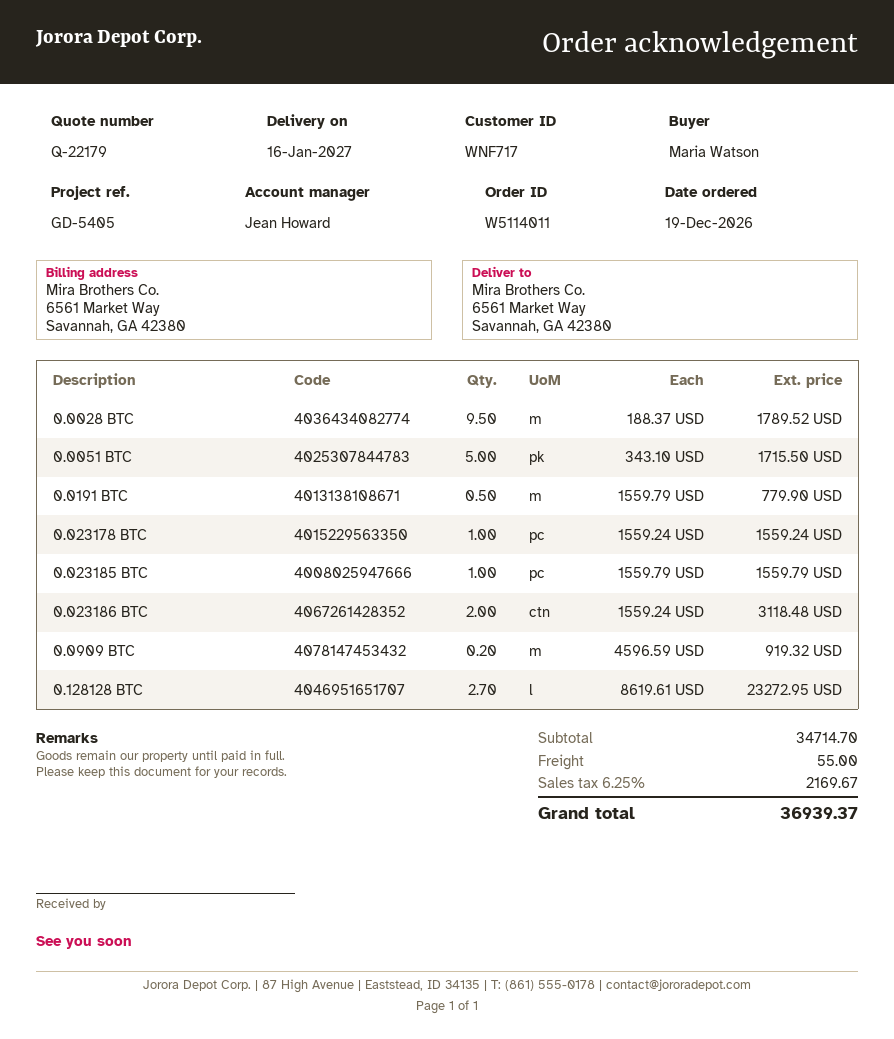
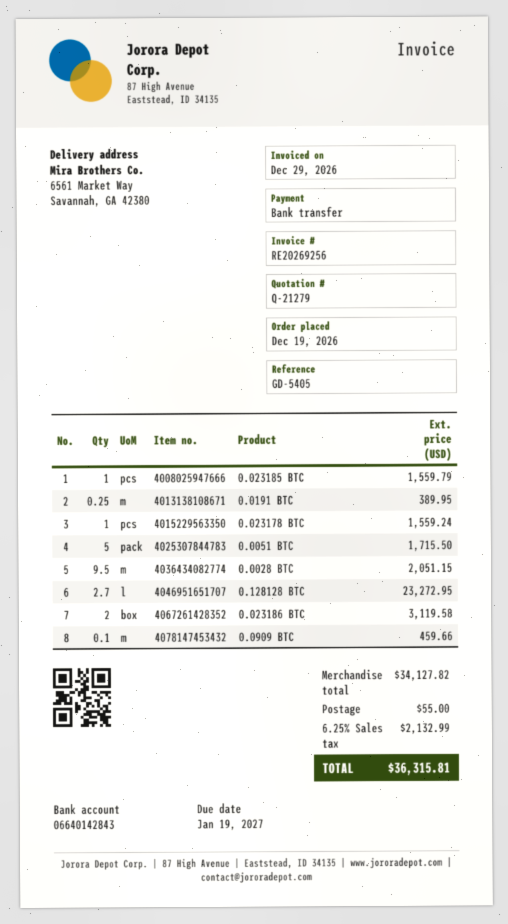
quote number: Q-22179 -> Q-21279
0.0028 BTC: 9.5 for 1789.52 -> 9.5 for 2051.15
0.0191 BTC: 0.5 for 779.90 -> 0.25 for 389.95
0.023186 BTC: 2 for 3118.48 -> 2 for 3119.58
0.0909 BTC: 0.2 for 919.32 -> 0.1 for 459.66
subtotal: 34714.70 -> 34127.82
tax: 6.25% = 2169.67 -> 6.25% = 2132.99
total: 36939.37 -> 36315.81

